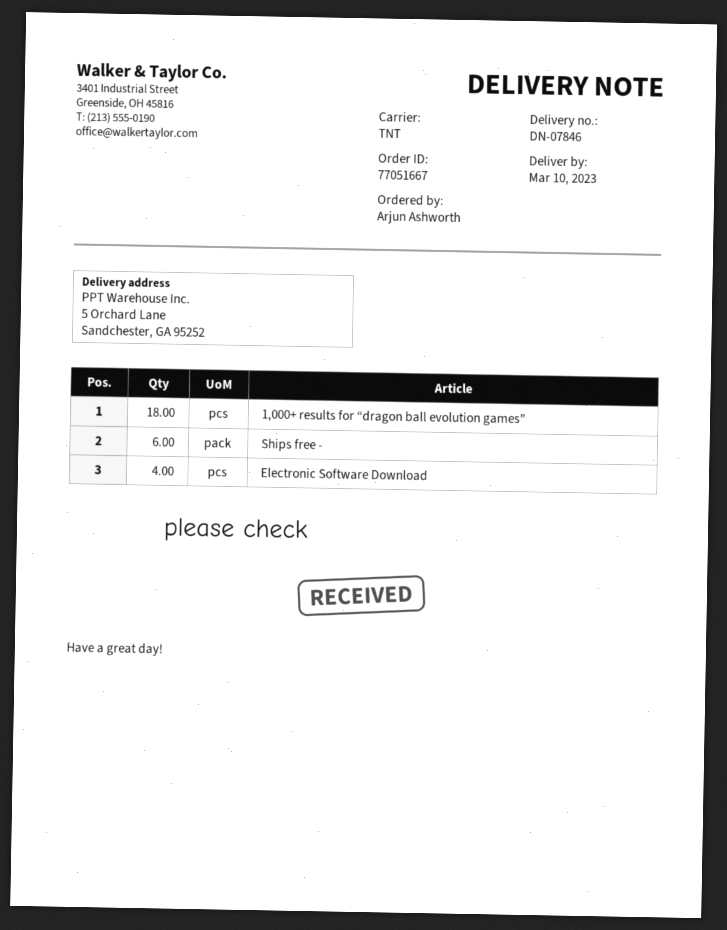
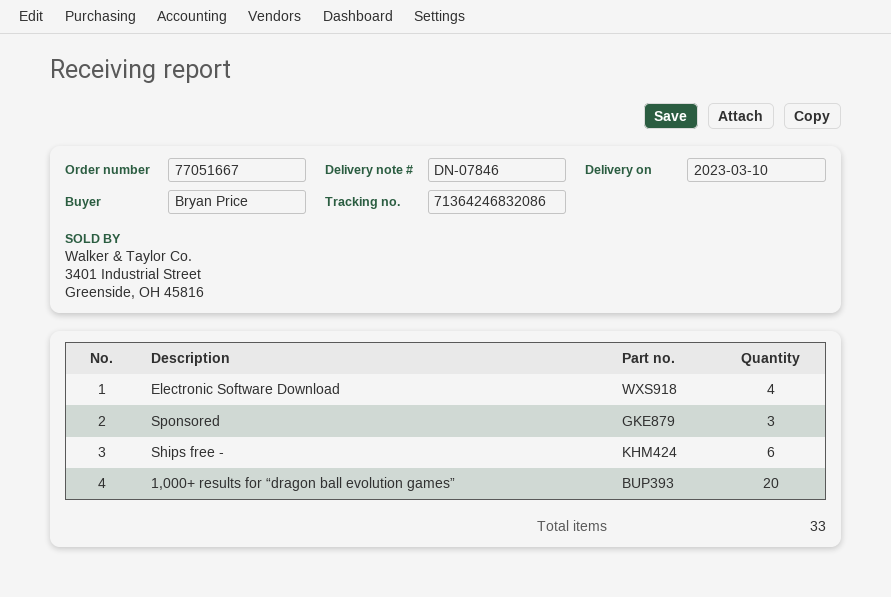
ordered by: Arjun Ashworth -> Bryan Price
1,000+ results for “dragon ball evolution games”: 18 -> 20
Sponsored: none -> 3

